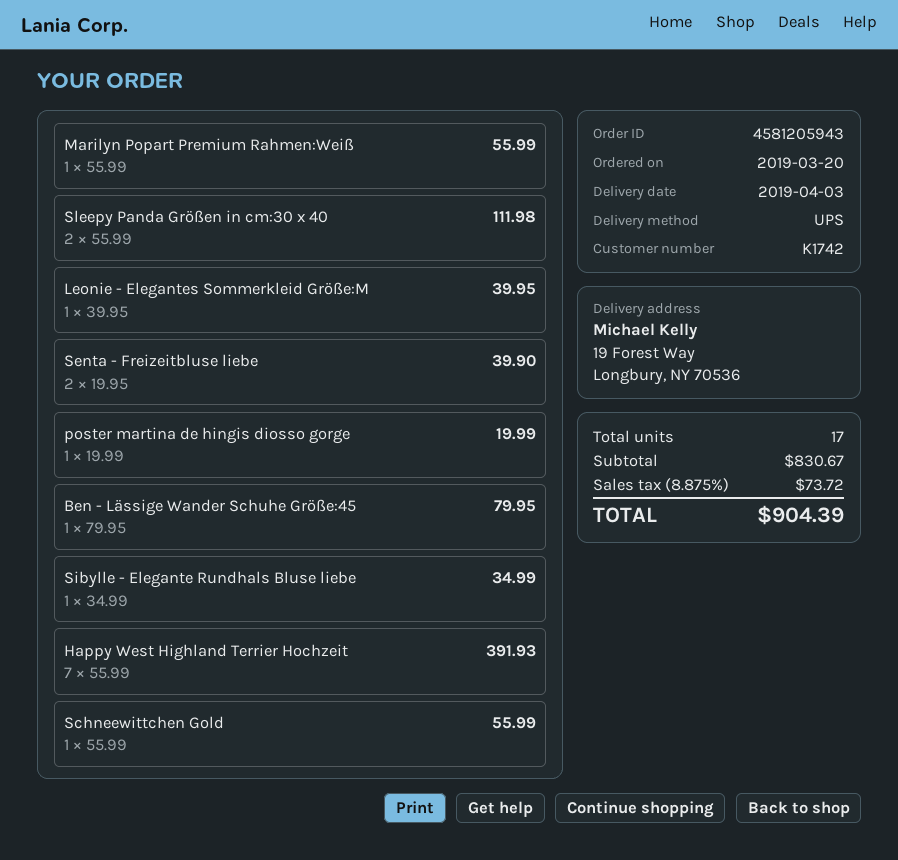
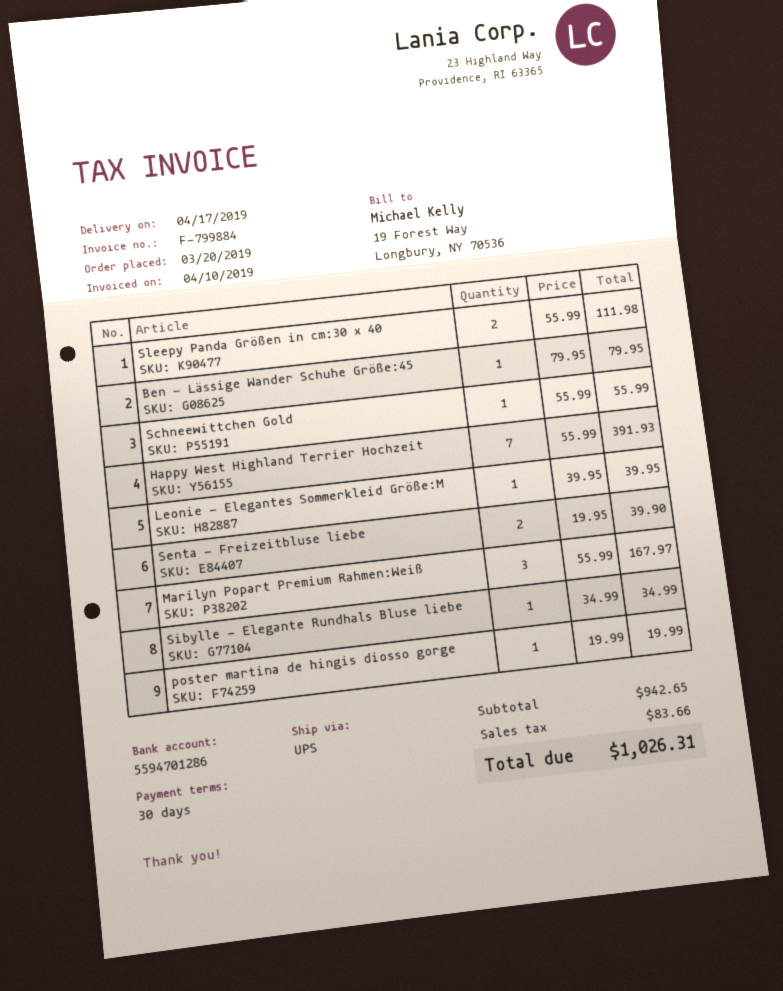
delivery date: 2019-04-03 -> 2019-04-17
Marilyn Popart Premium Rahmen:Weiß: 1 x 55.99 = 55.99 -> 3 x 55.99 = 167.97
subtotal: 830.67 -> 942.65
tax: 73.72 -> 83.66
total: 904.39 -> 1026.31

